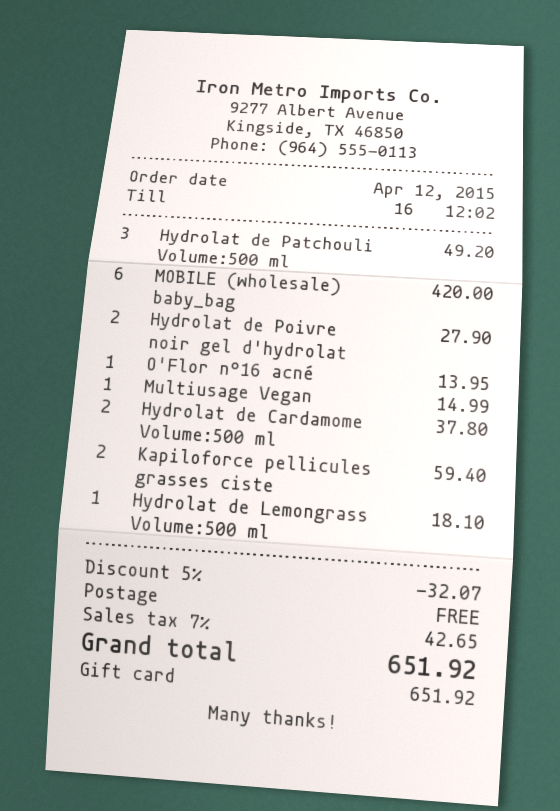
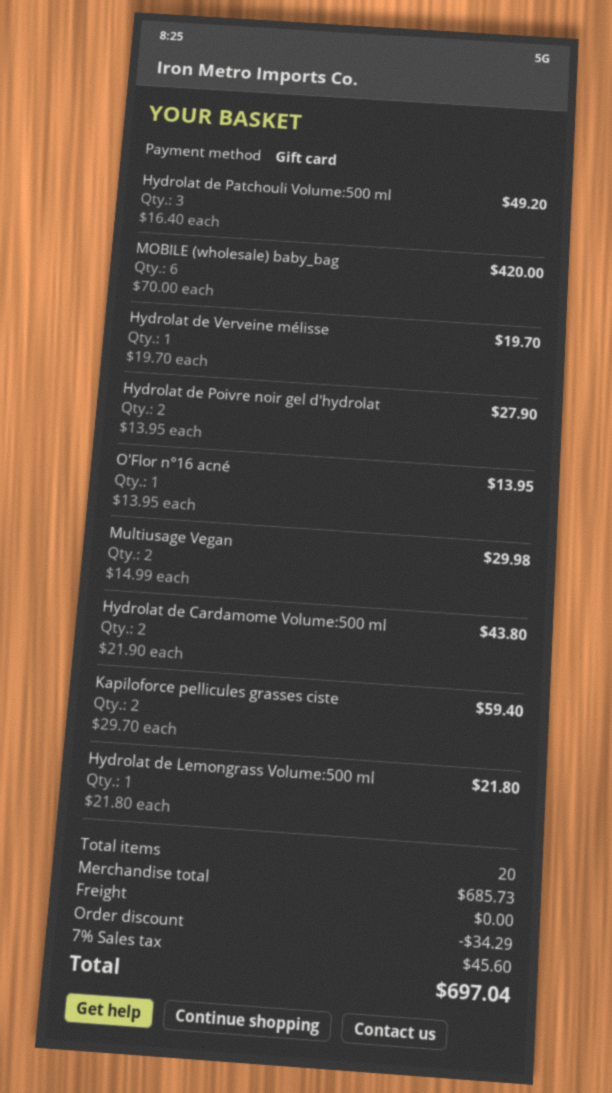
Multiusage Vegan: 1 for 14.99 -> 2 for 29.98
Hydrolat de Cardamome Volume:500 ml: 2 for 37.80 -> 2 for 43.80
Hydrolat de Lemongrass Volume:500 ml: 1 for 18.10 -> 1 for 21.80
Hydrolat de Verveine mélisse: none -> 1 for 19.70
discount: 32.07 -> 34.29
tax: 7% = 42.65 -> 7% = 45.60
total: 651.92 -> 697.04

